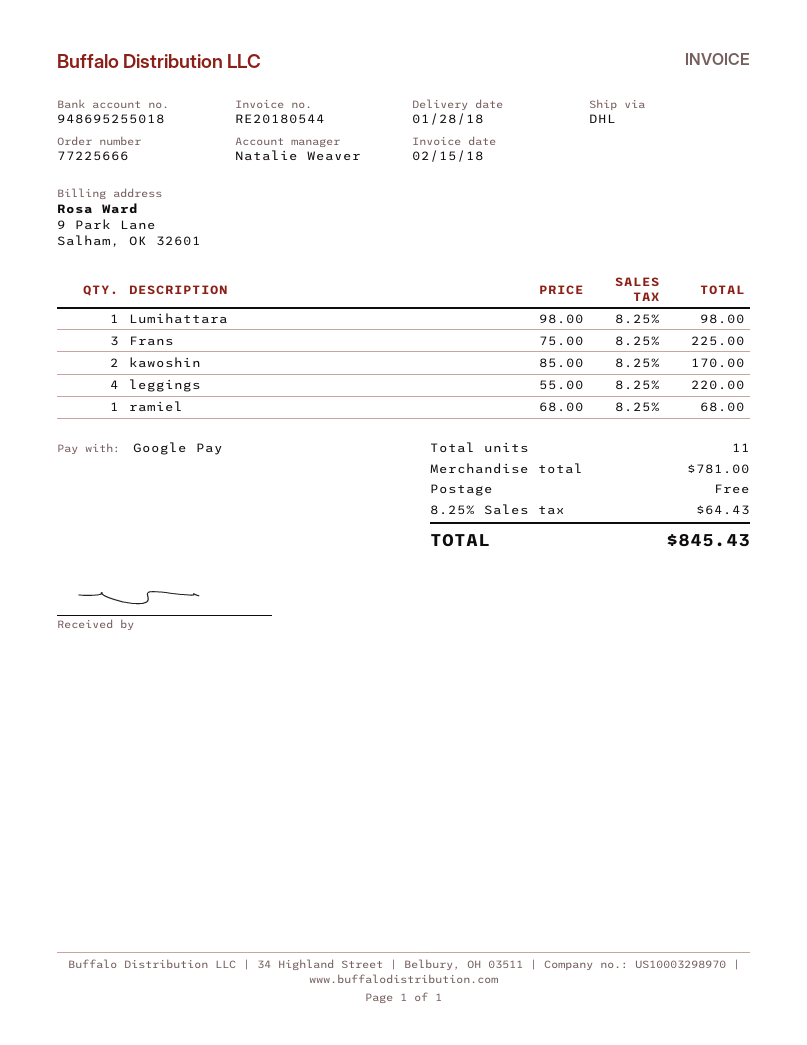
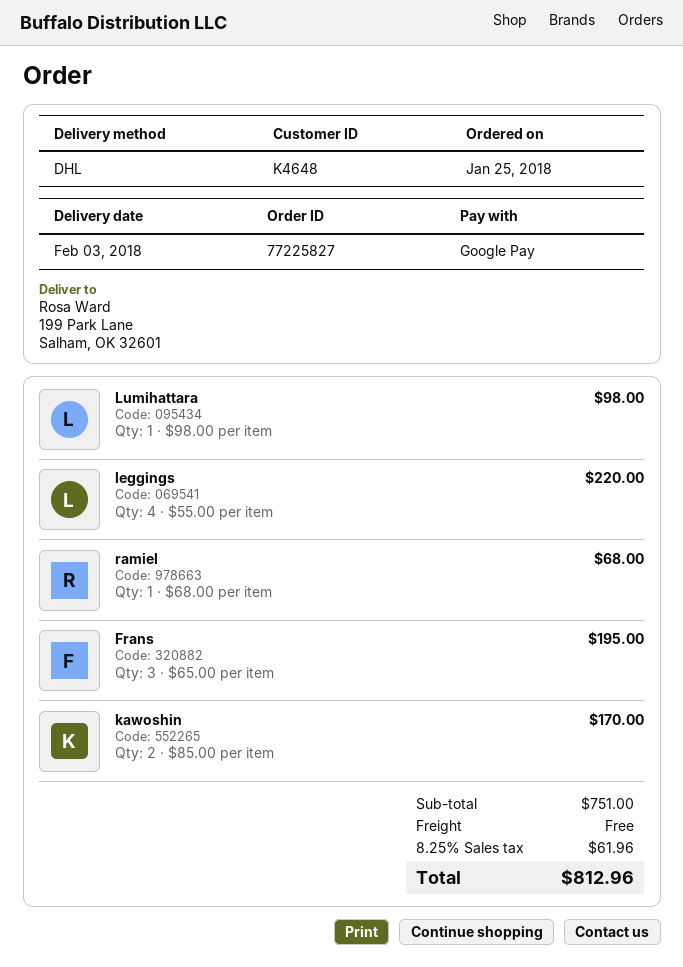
order number: 77225666 -> 77225827
delivery date: 2018-01-28 -> 2018-02-03
Frans: 3 x 75.00 = 225.00 -> 3 x 65.00 = 195.00
subtotal: 781.00 -> 751.00
tax: 8.25% = 64.43 -> 8.25% = 61.96
total: 845.43 -> 812.96

